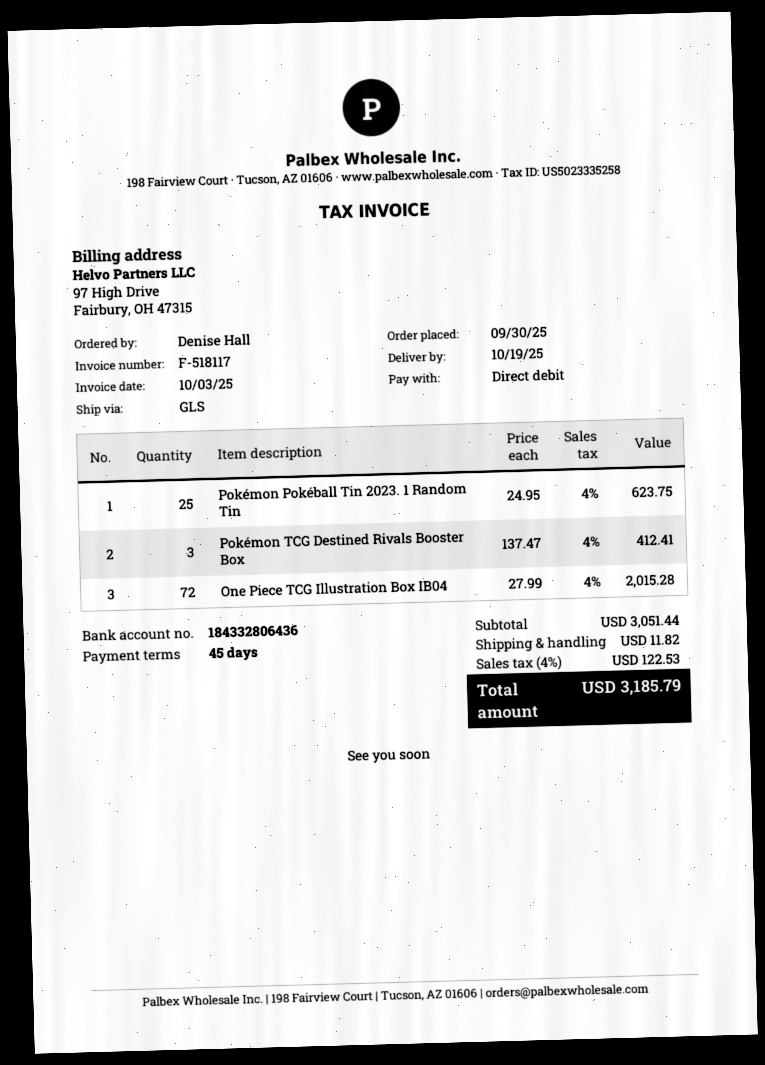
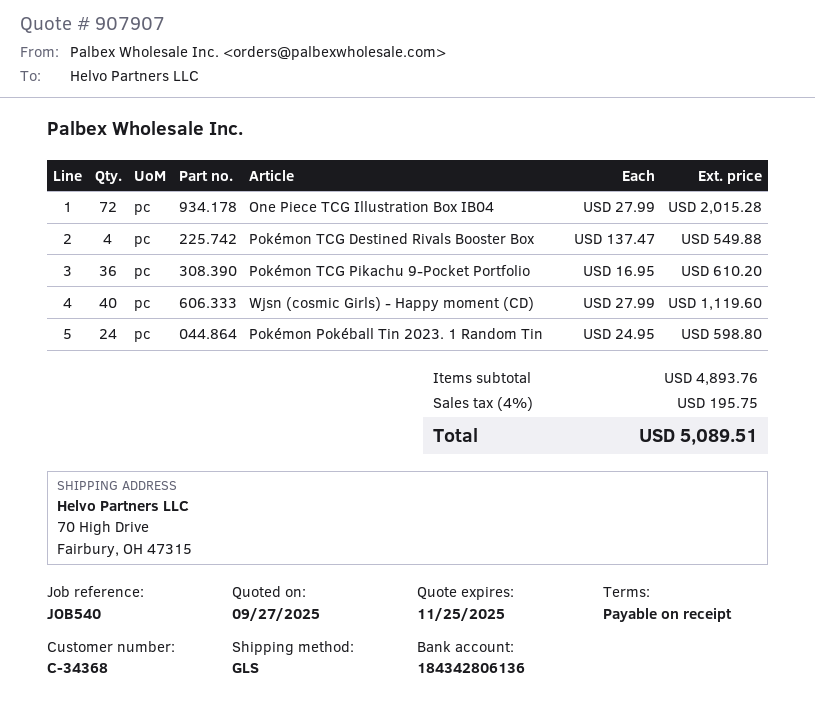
payment terms: 45 days -> on receipt
bank account: 184332806436 -> 184342806136
Pokémon Pokéball Tin 2023. 1 Random Tin: 25 x 24.95 = 623.75 -> 24 x 24.95 = 598.80
Pokémon TCG Destined Rivals Booster Box: 3 x 137.47 = 412.41 -> 4 x 137.47 = 549.88
Pokémon TCG Pikachu 9-Pocket Portfolio: none -> 36 x 16.95 = 610.20
Wjsn (cosmic Girls) - Happy moment (CD): none -> 40 x 27.99 = 1119.60
subtotal: 3051.44 -> 4893.76
shipping: 11.82 -> none
tax: 4% = 122.53 -> 4% = 195.75
total: 3185.79 -> 5089.51

